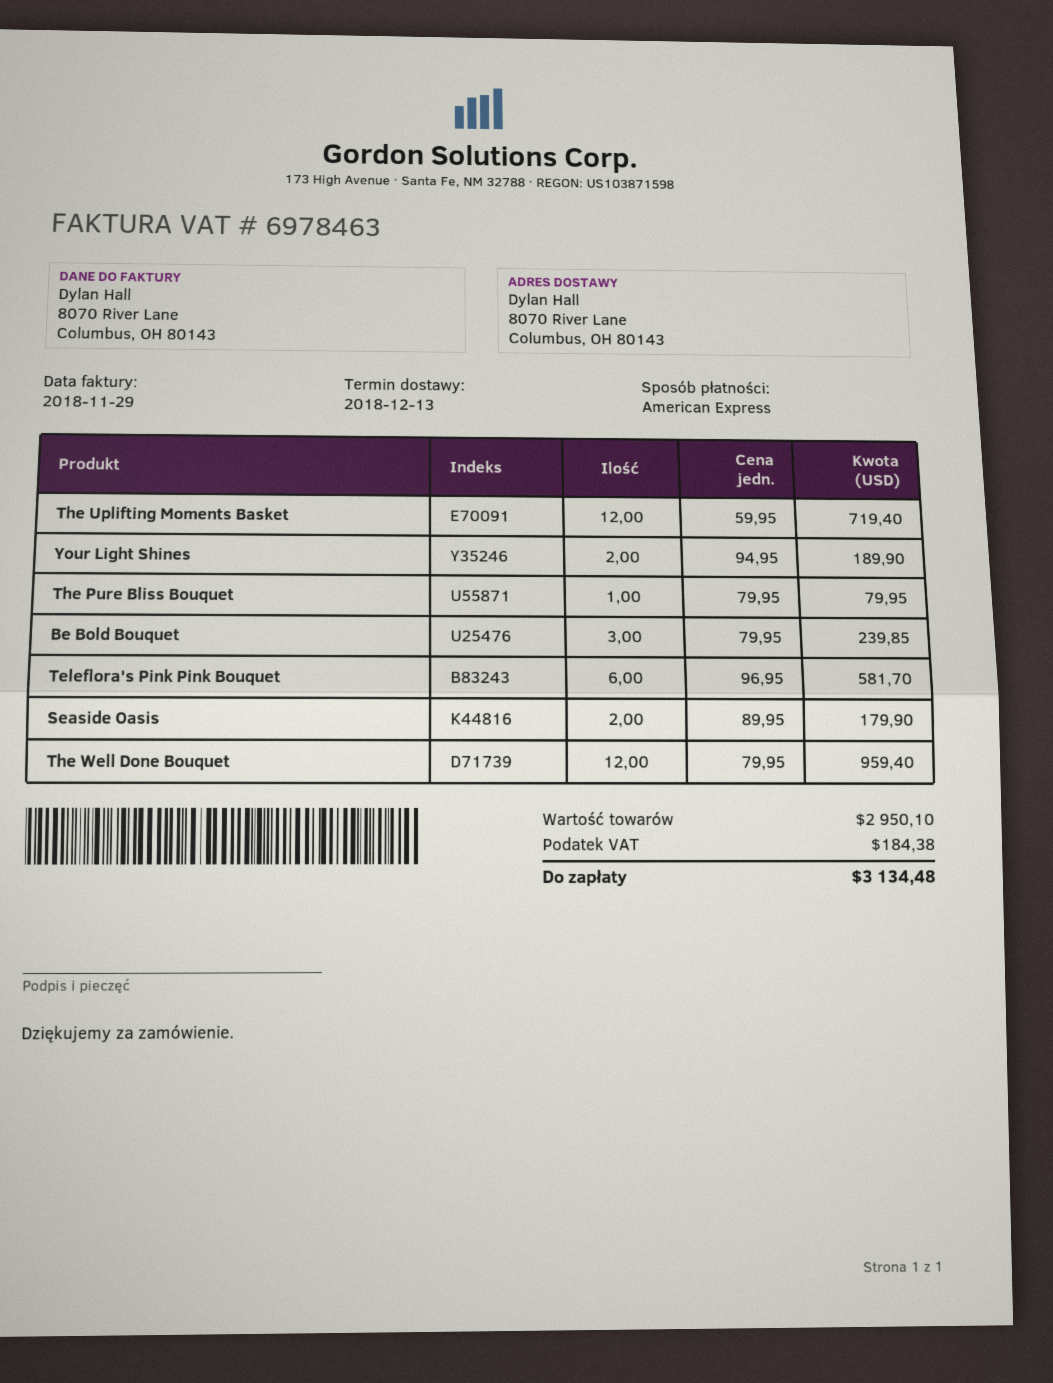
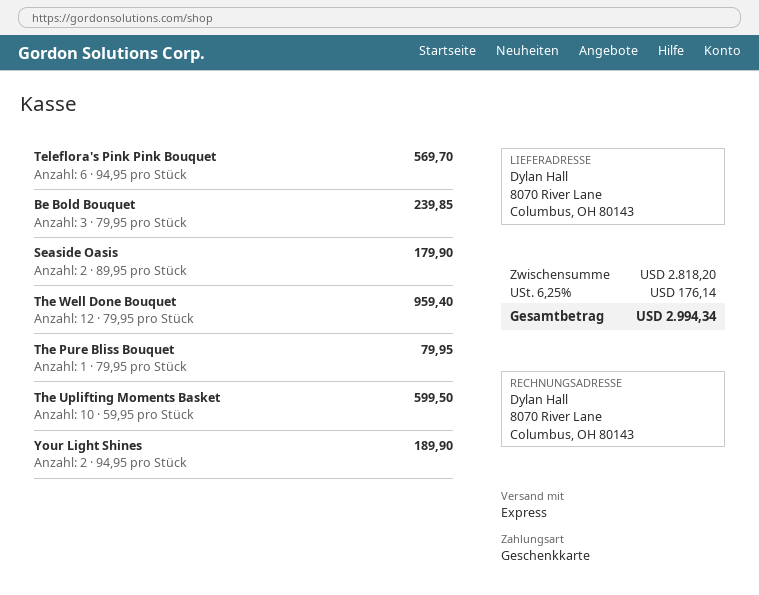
payment method: American Express -> gift card
The Uplifting Moments Basket: 12 x 59.95 = 719.40 -> 10 x 59.95 = 599.50
Teleflora's Pink Pink Bouquet: 6 x 96.95 = 581.70 -> 6 x 94.95 = 569.70
subtotal: 2950.10 -> 2818.20
tax: 184.38 -> 176.14
total: 3134.48 -> 2994.34

